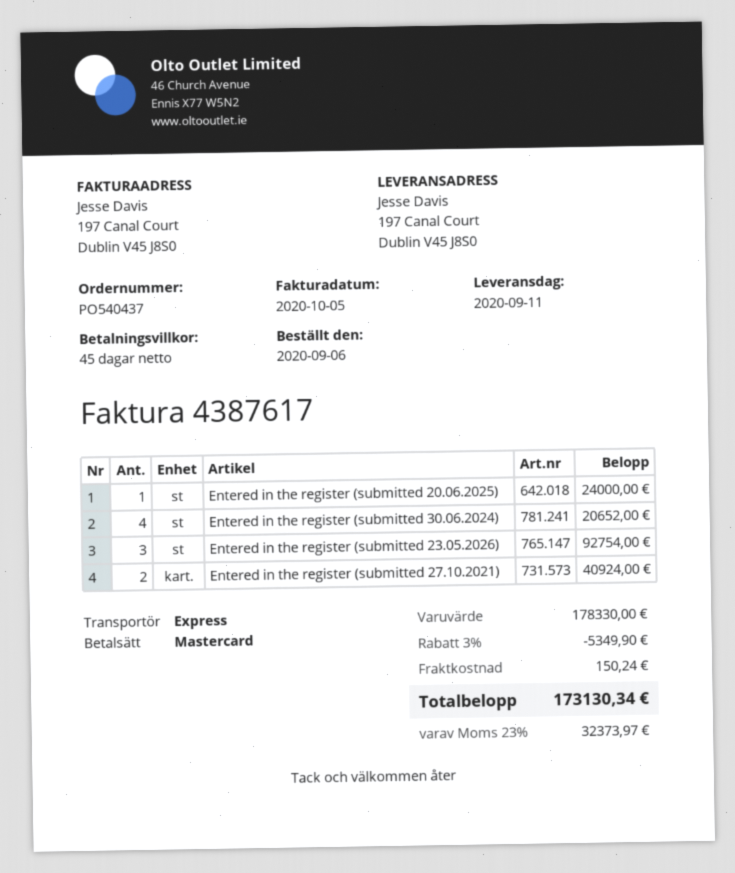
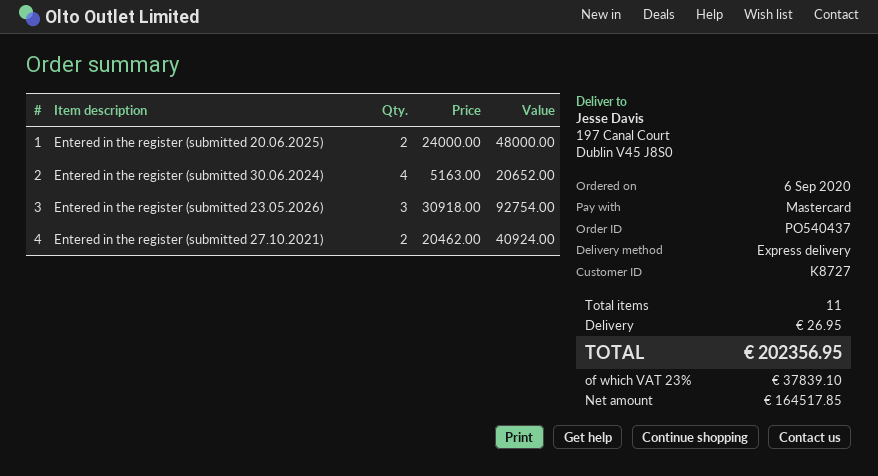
Entered in the register (submitted 20.06.2025): 1 for 24000.00 -> 2 for 48000.00
discount: 3% = 5349.90 -> none
shipping: 150.24 -> 26.95
tax: 23% = 32373.97 -> 23% = 37839.10
total: 173130.34 -> 202356.95

